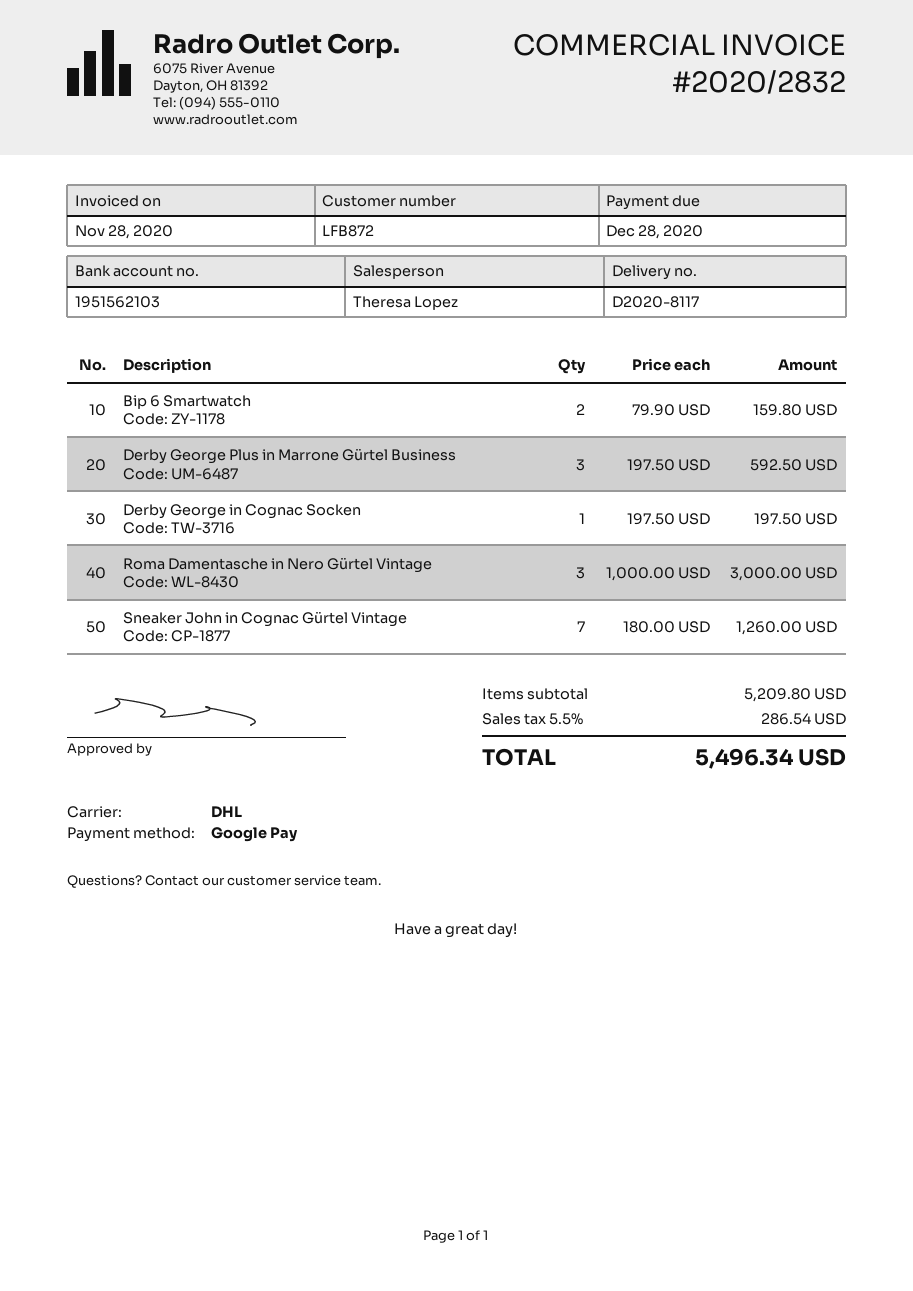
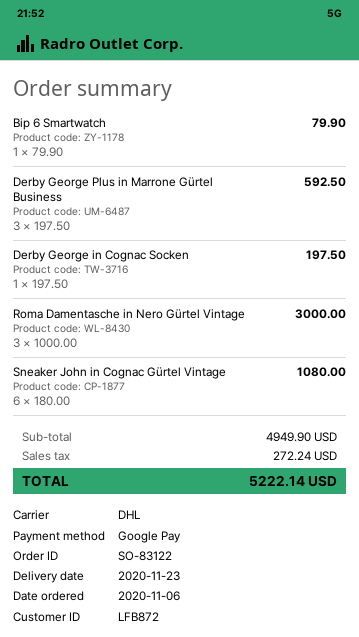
Bip 6 Smartwatch: 2 x 79.90 = 159.80 -> 1 x 79.90 = 79.90
Sneaker John in Cognac Gürtel Vintage: 7 x 180.00 = 1260.00 -> 6 x 180.00 = 1080.00
subtotal: 5209.80 -> 4949.90
tax: 286.54 -> 272.24
total: 5496.34 -> 5222.14

